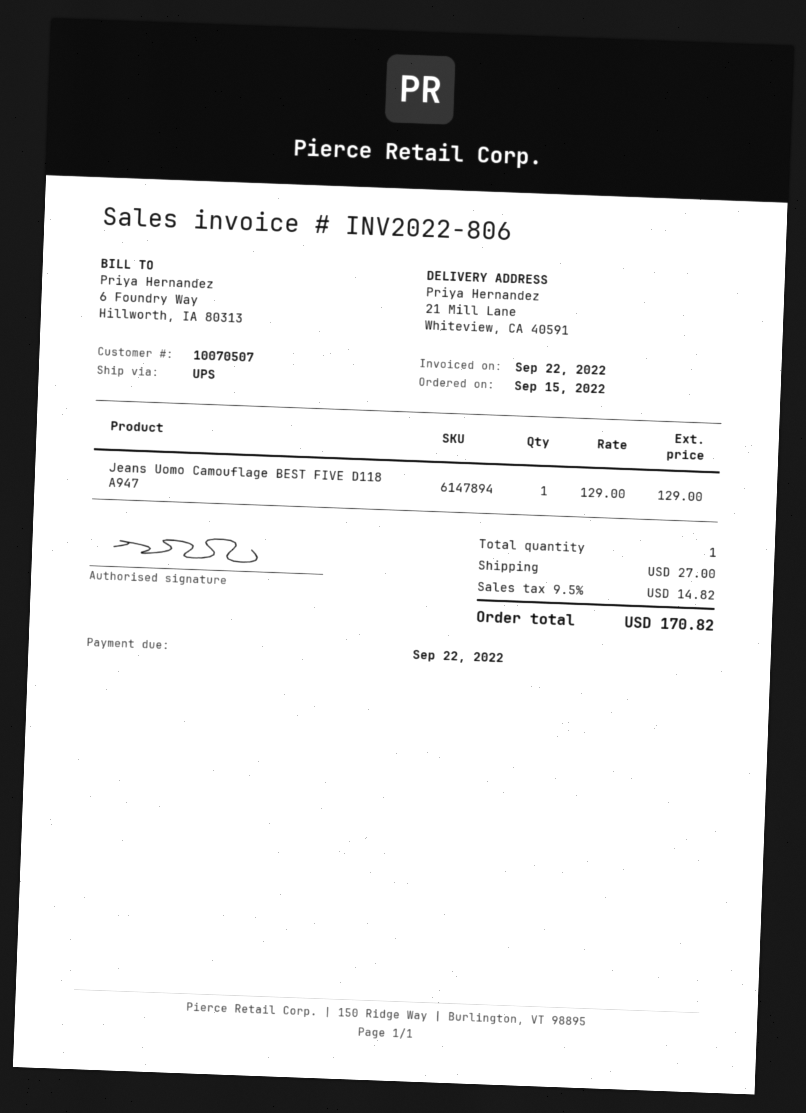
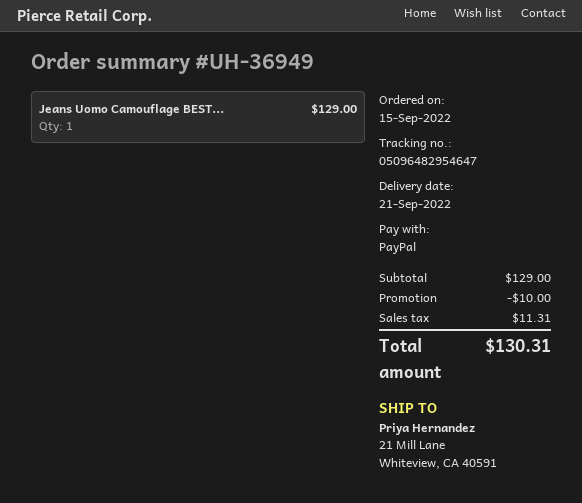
discount: none -> 10.00
shipping: 27.00 -> none
tax: 14.82 -> 11.31
total: 170.82 -> 130.31

